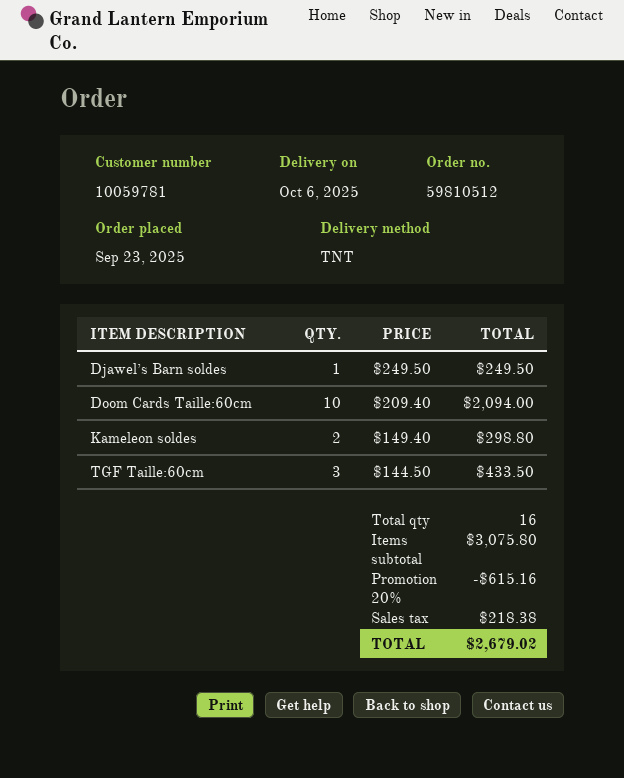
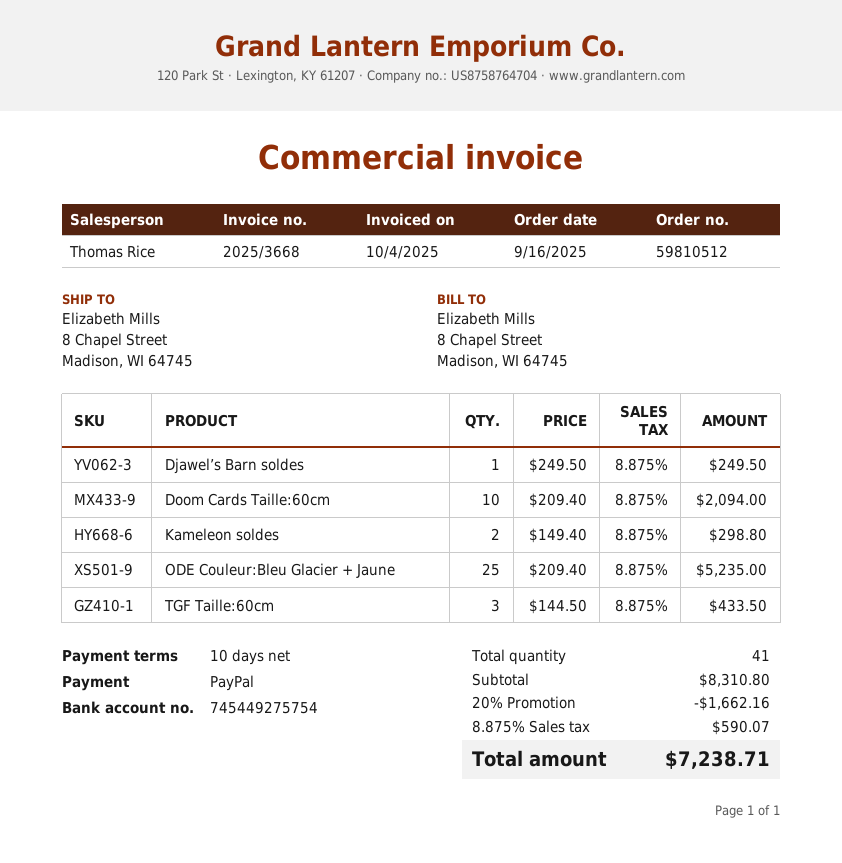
order date: 2025-09-23 -> 2025-09-16
ODE Couleur:Bleu Glacier + Jaune: none -> 25 x 209.40 = 5235.00
total quantity: 16 -> 41
subtotal: 3075.80 -> 8310.80
discount: 20% = 615.16 -> 20% = 1662.16
tax: 218.38 -> 590.07
total: 2679.02 -> 7238.71

